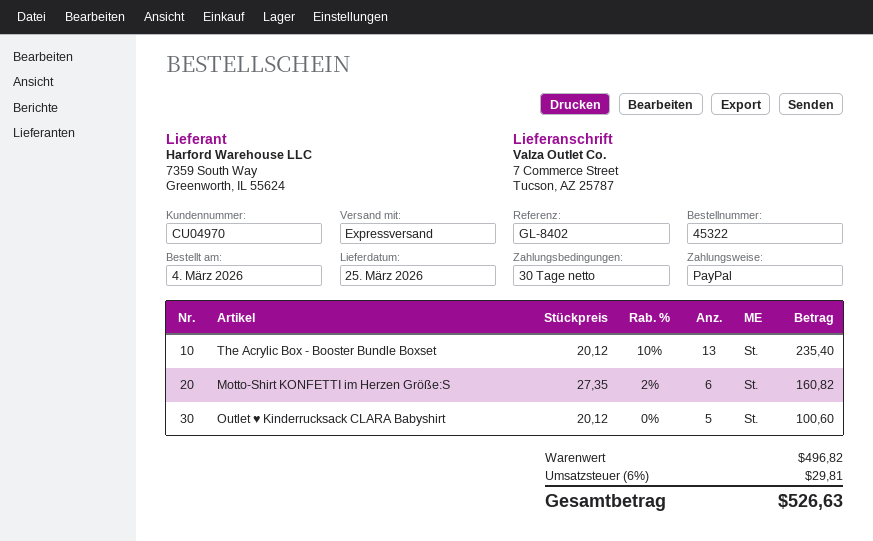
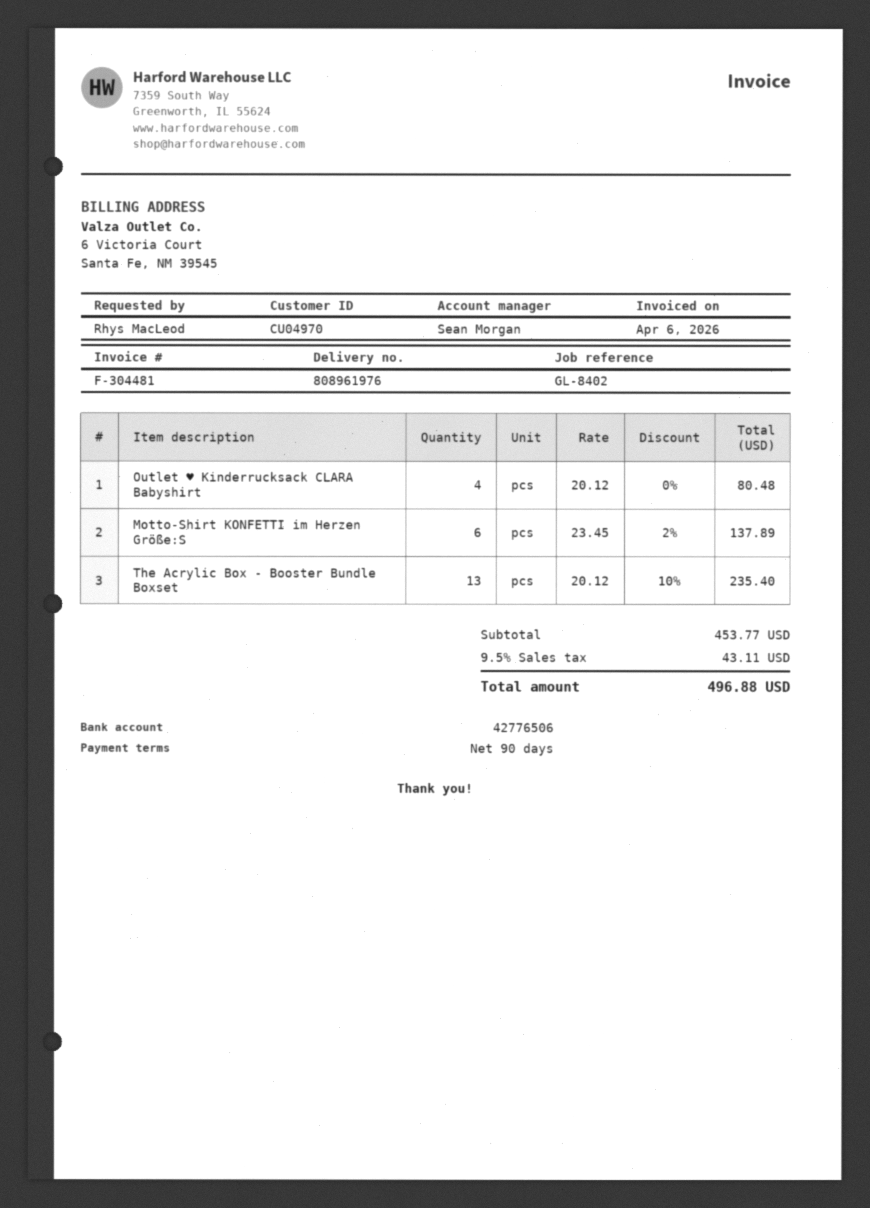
payment terms: 30 days -> 90 days
Motto-Shirt KONFETTI im Herzen Größe:S: 6 x 27.35 - 2% = 160.82 -> 6 x 23.45 - 2% = 137.89
Outlet ♥ Kinderrucksack CLARA Babyshirt: 5 x 20.12 = 100.60 -> 4 x 20.12 = 80.48
subtotal: 496.82 -> 453.77
tax: 6% = 29.81 -> 9.5% = 43.11
total: 526.63 -> 496.88

